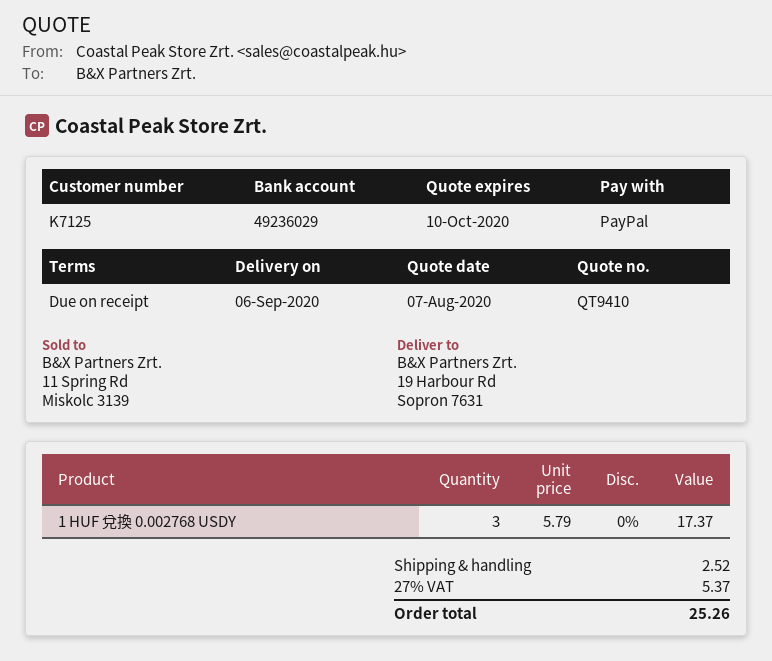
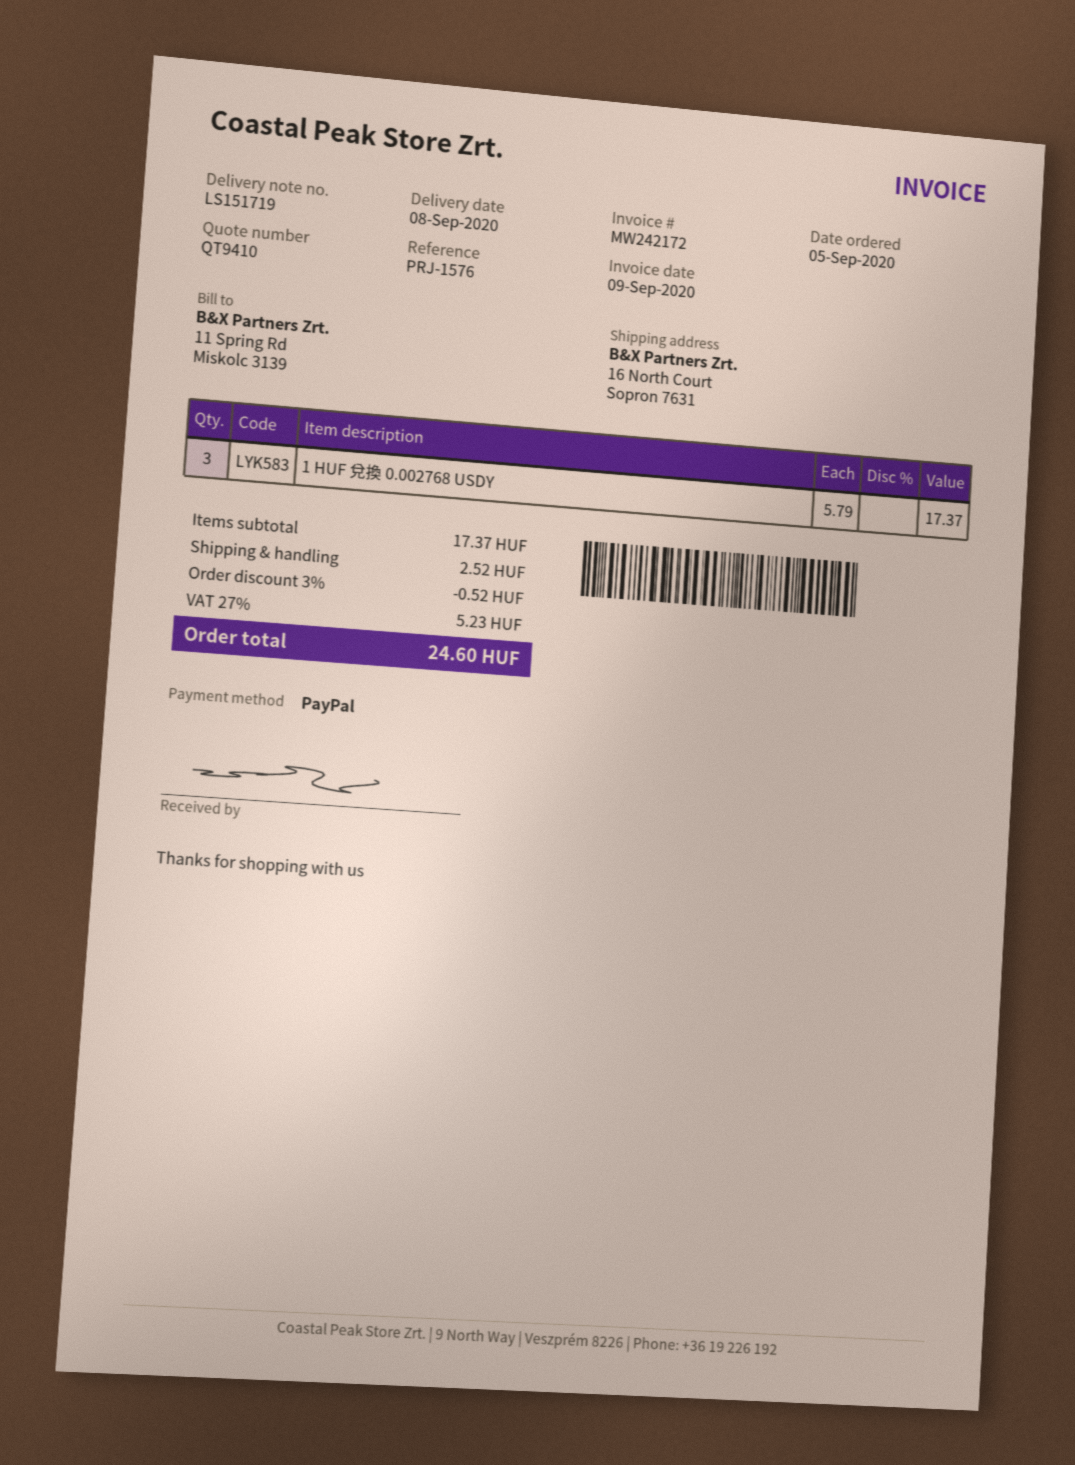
delivery date: 2020-09-06 -> 2020-09-08
ship to: 19 Harbour Rd, Sopron 7631 -> 16 North Court, Sopron 7631
discount: none -> 3% = 0.52
tax: 27% = 5.37 -> 27% = 5.23
total: 25.26 -> 24.60

